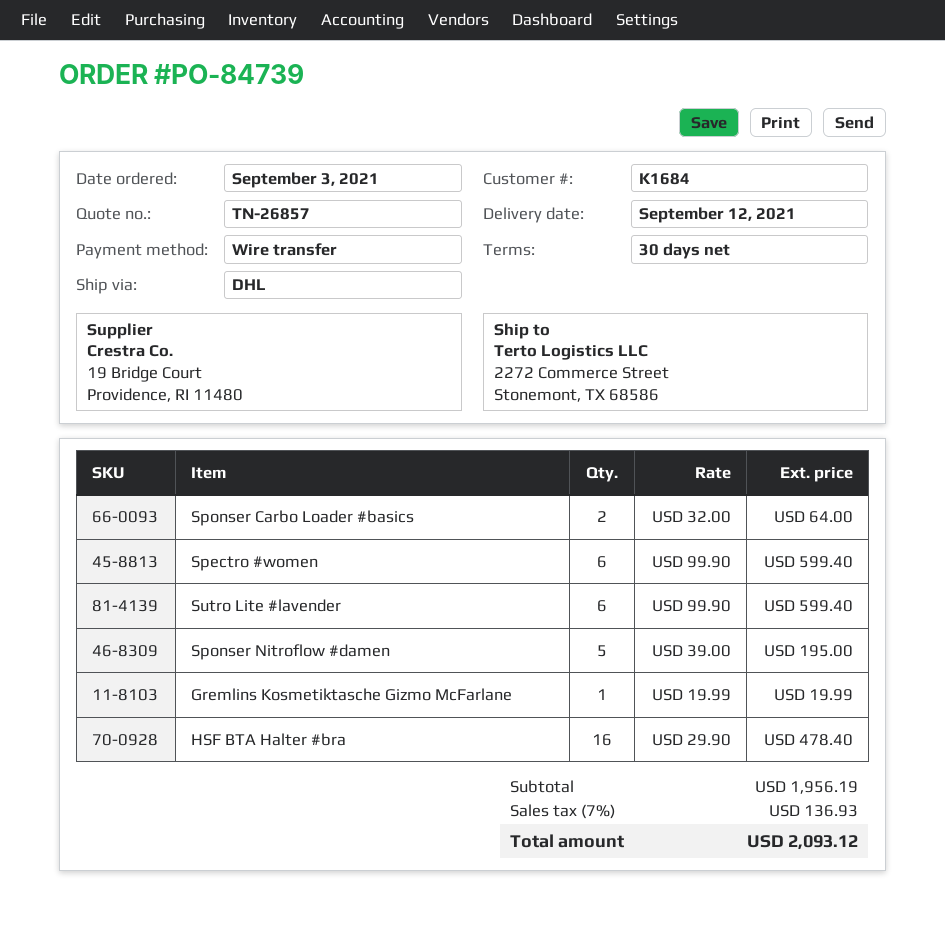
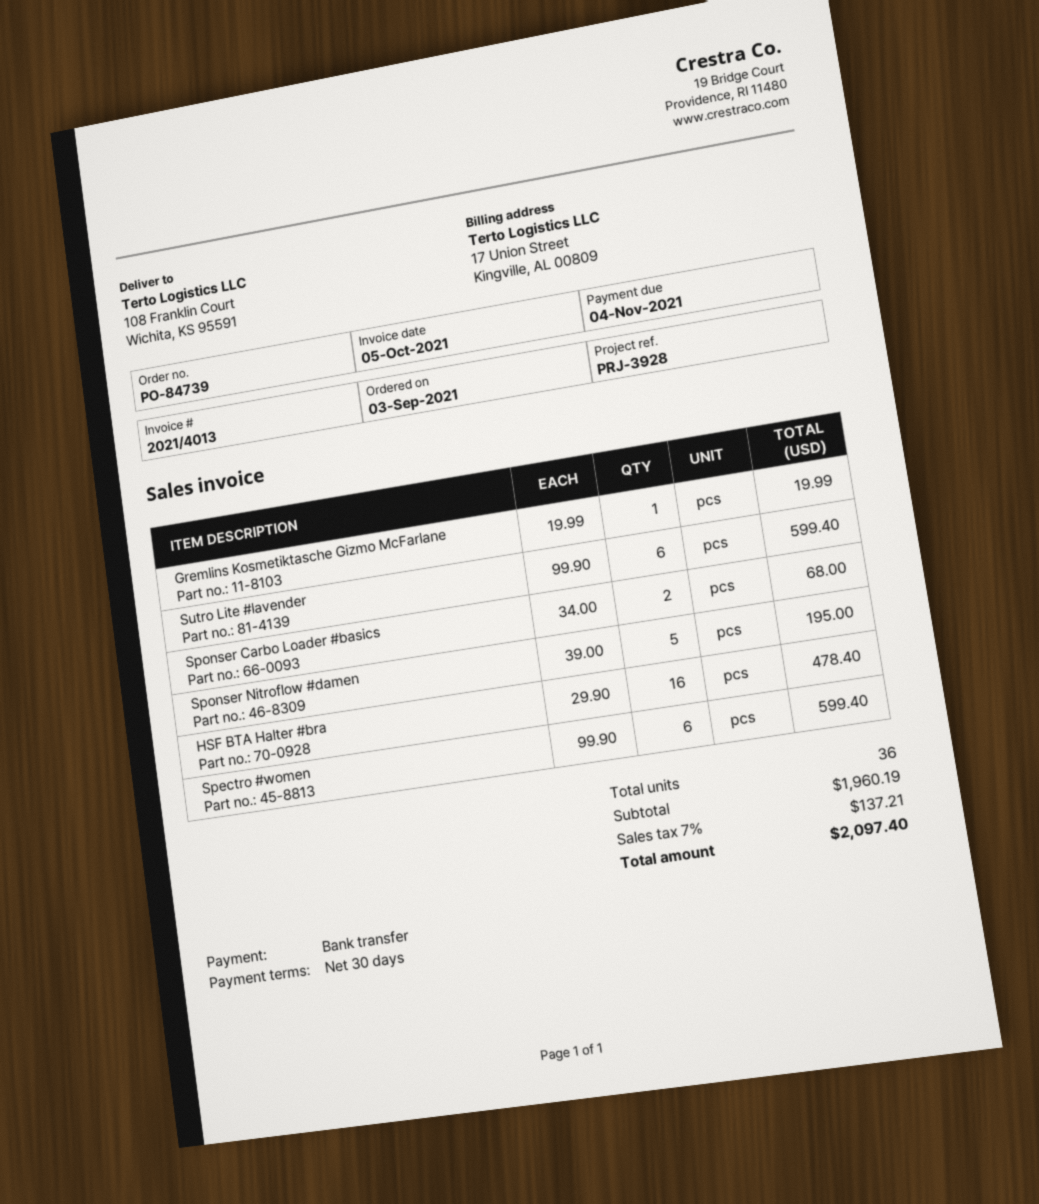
ship to: 2272 Commerce Street, Stonemont, TX 68586 -> 108 Franklin Court, Wichita, KS 95591
Sponser Carbo Loader #basics: 2 x 32.00 = 64.00 -> 2 x 34.00 = 68.00
subtotal: 1956.19 -> 1960.19
tax: 7% = 136.93 -> 7% = 137.21
total: 2093.12 -> 2097.40

